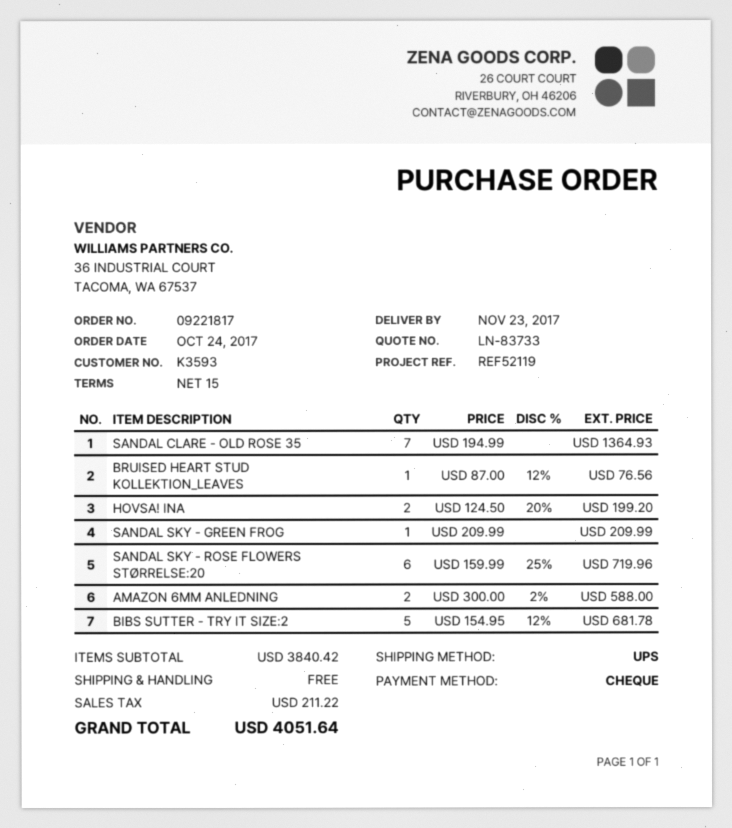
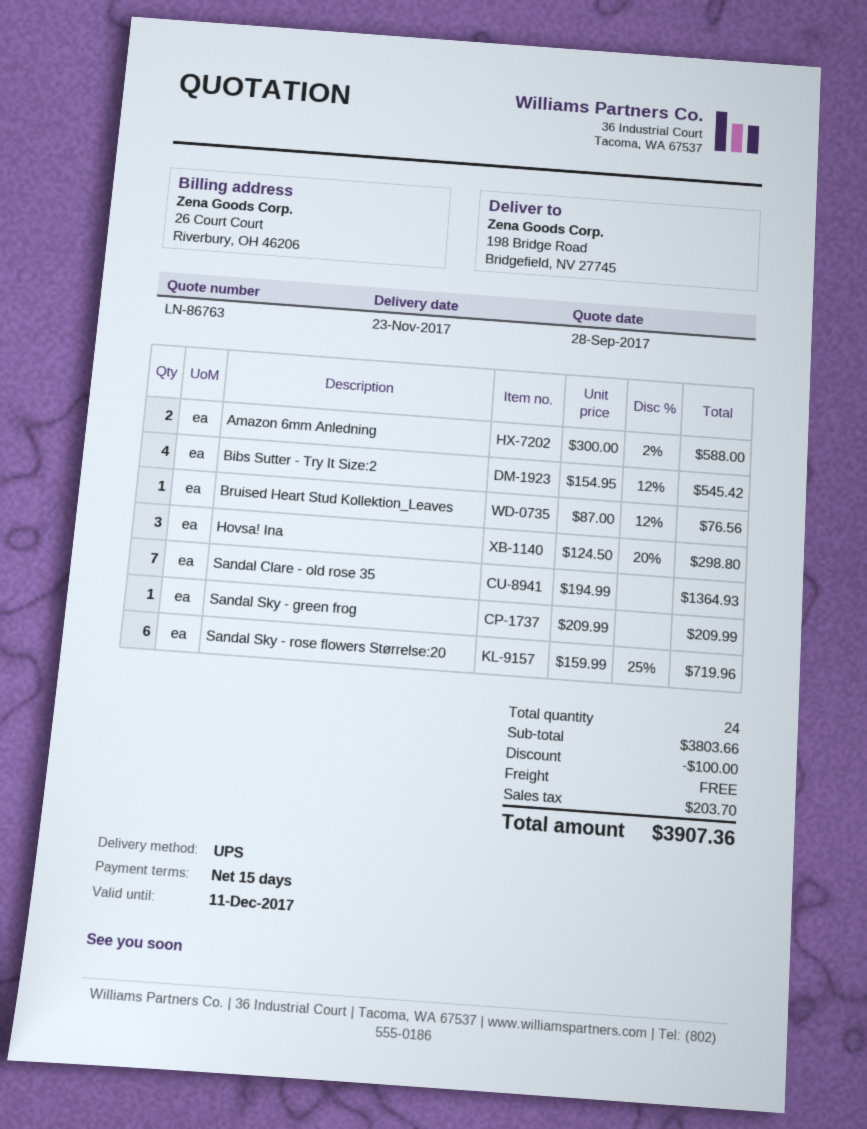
quote number: LN-83733 -> LN-86763
HOVSA! INA: 2 x 124.50 - 20% = 199.20 -> 3 x 124.50 - 20% = 298.80
BIBS SUTTER - TRY IT SIZE:2: 5 x 154.95 - 12% = 681.78 -> 4 x 154.95 - 12% = 545.42
subtotal: 3840.42 -> 3803.66
discount: none -> 100.00
tax: 211.22 -> 203.70
total: 4051.64 -> 3907.36

